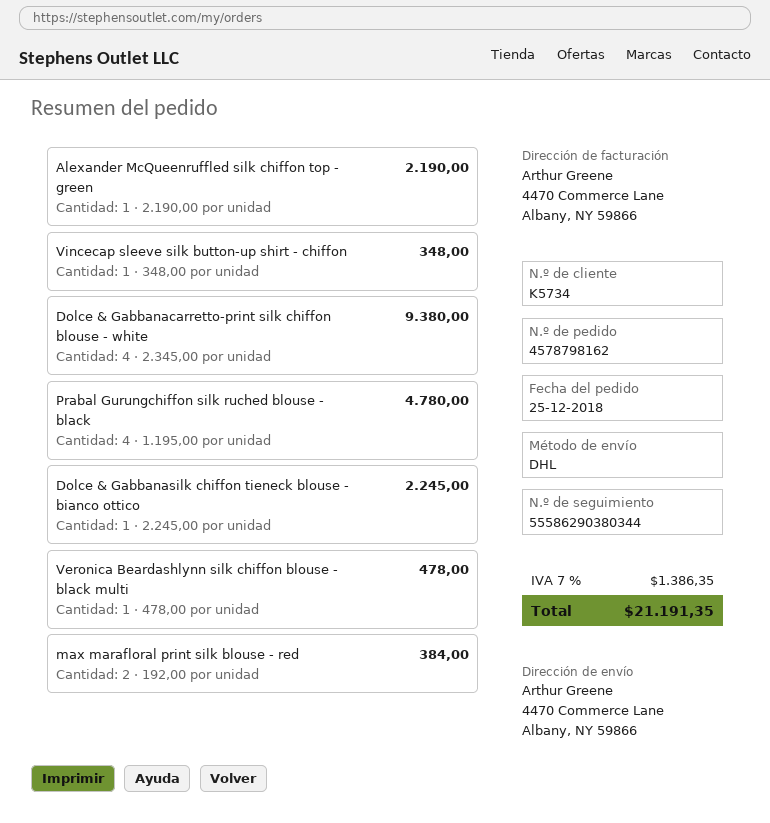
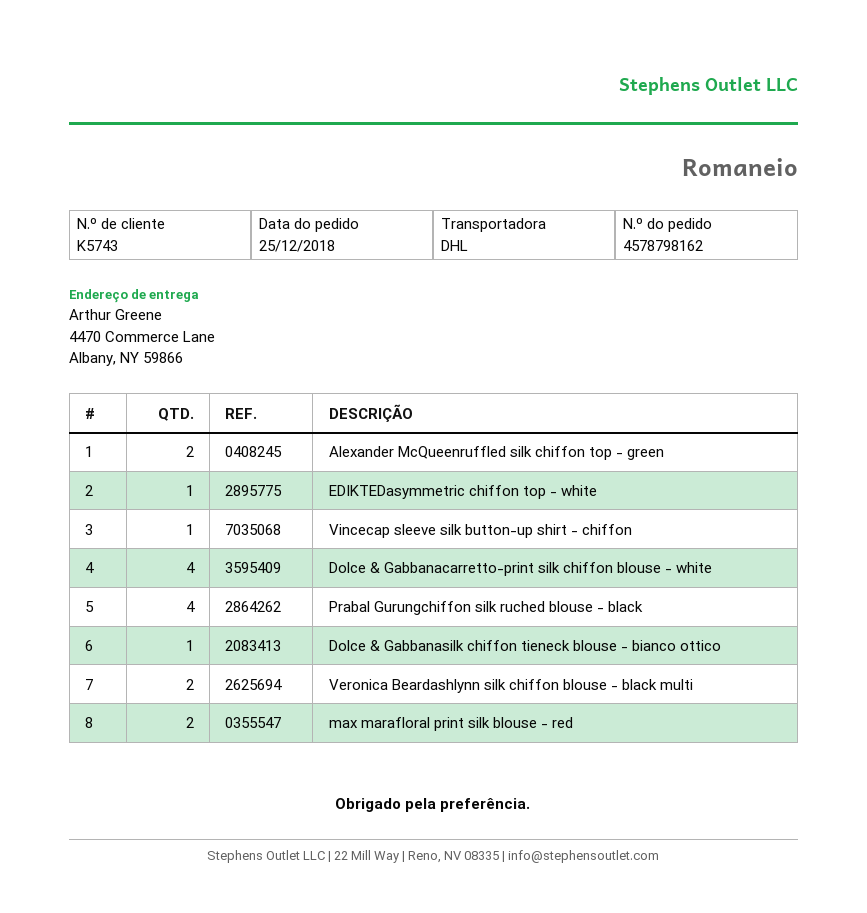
customer number: K5734 -> K5743
Alexander McQueenruffled silk chiffon top - green: 1 -> 2
Veronica Beardashlynn silk chiffon blouse - black multi: 1 -> 2
EDIKTEDasymmetric chiffon top - white: none -> 1

